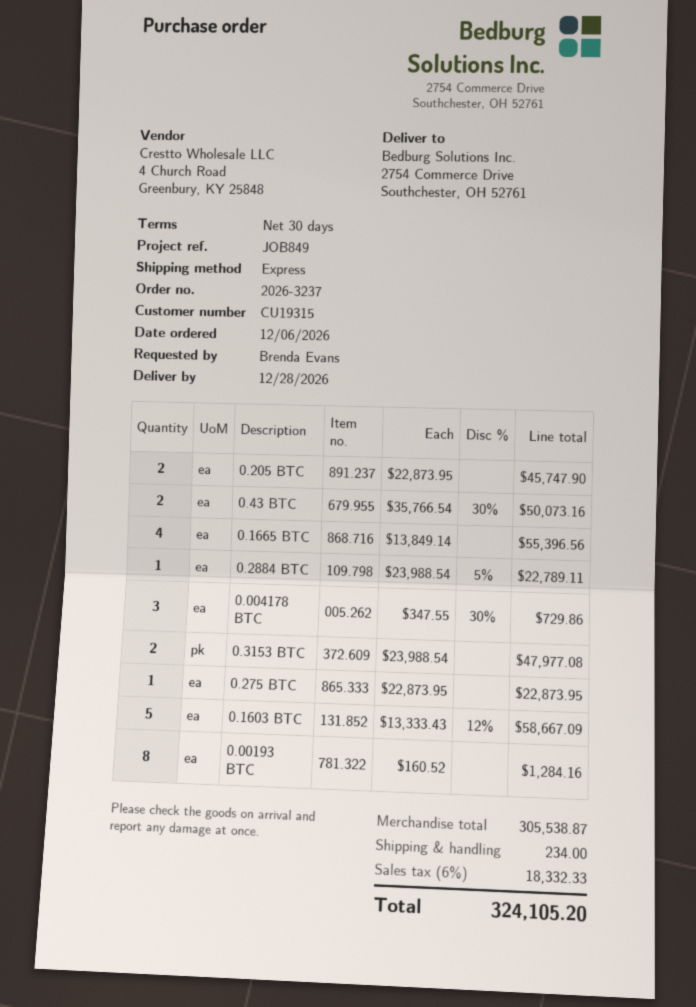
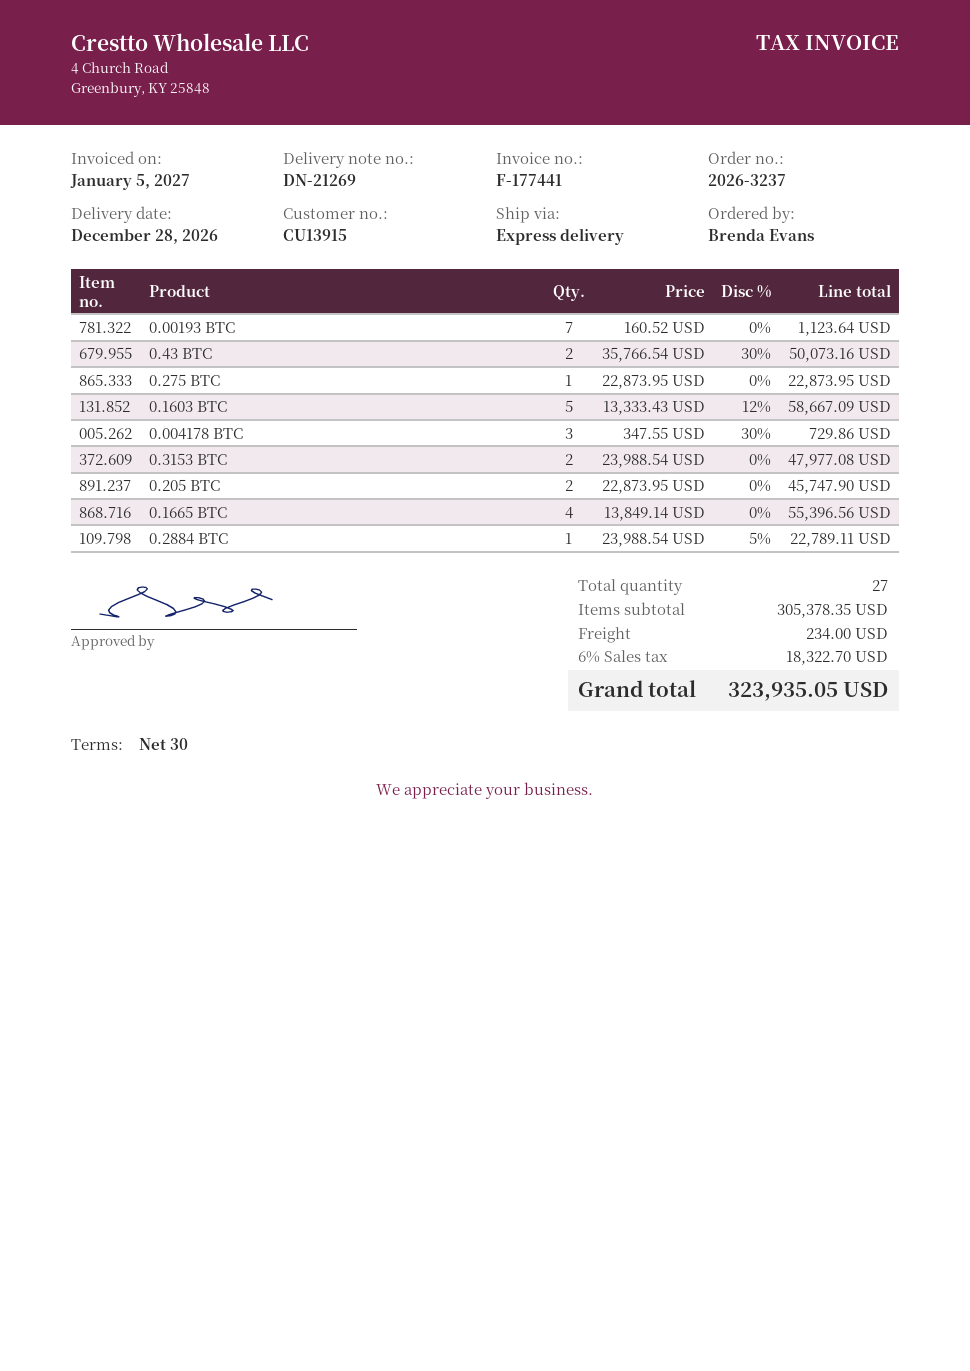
customer number: CU19315 -> CU13915
0.00193 BTC: 8 x 160.52 = 1284.16 -> 7 x 160.52 = 1123.64
subtotal: 305538.87 -> 305378.35
tax: 6% = 18332.33 -> 6% = 18322.70
total: 324105.20 -> 323935.05

